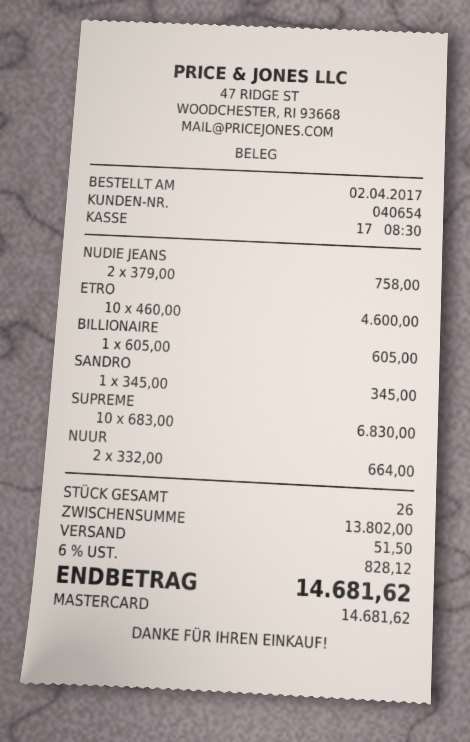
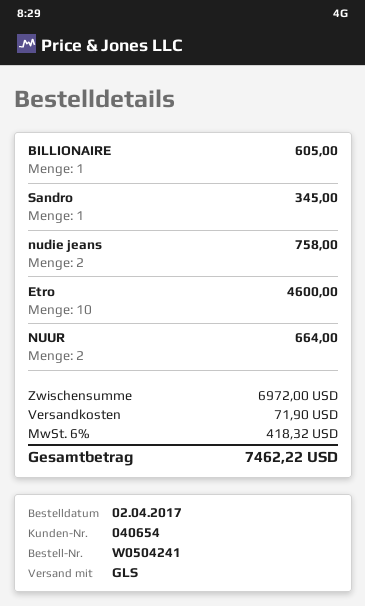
SUPREME: 10 for 6830.00 -> none
subtotal: 13802.00 -> 6972.00
shipping: 51.50 -> 71.90
tax: 6% = 828.12 -> 6% = 418.32
total: 14681.62 -> 7462.22

